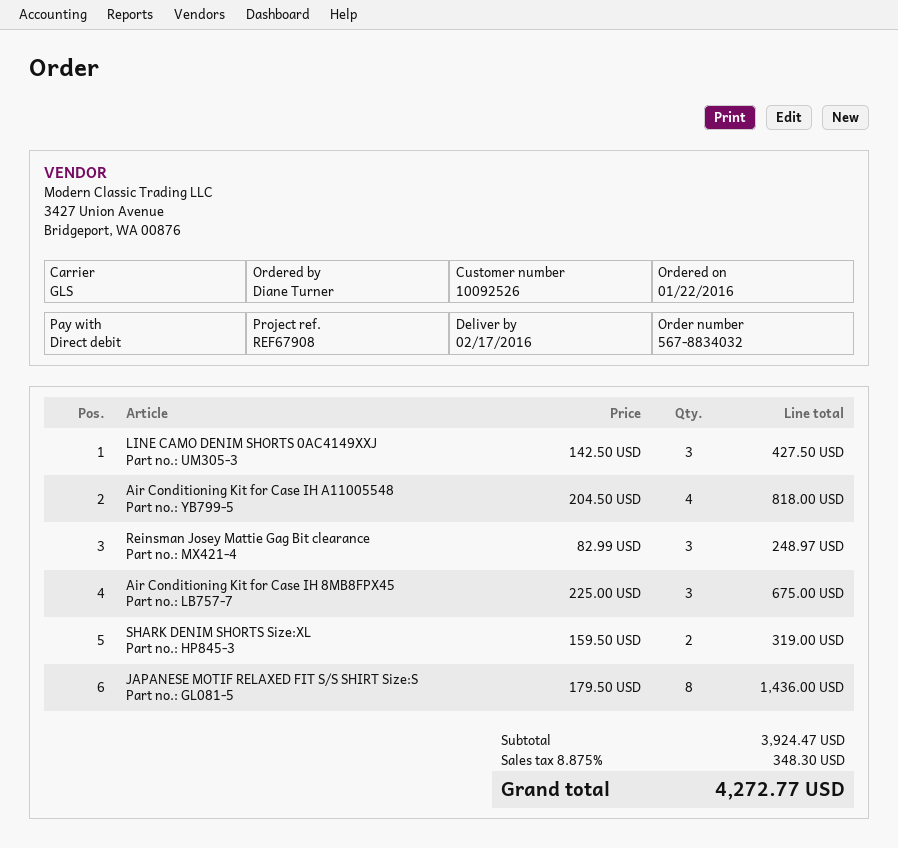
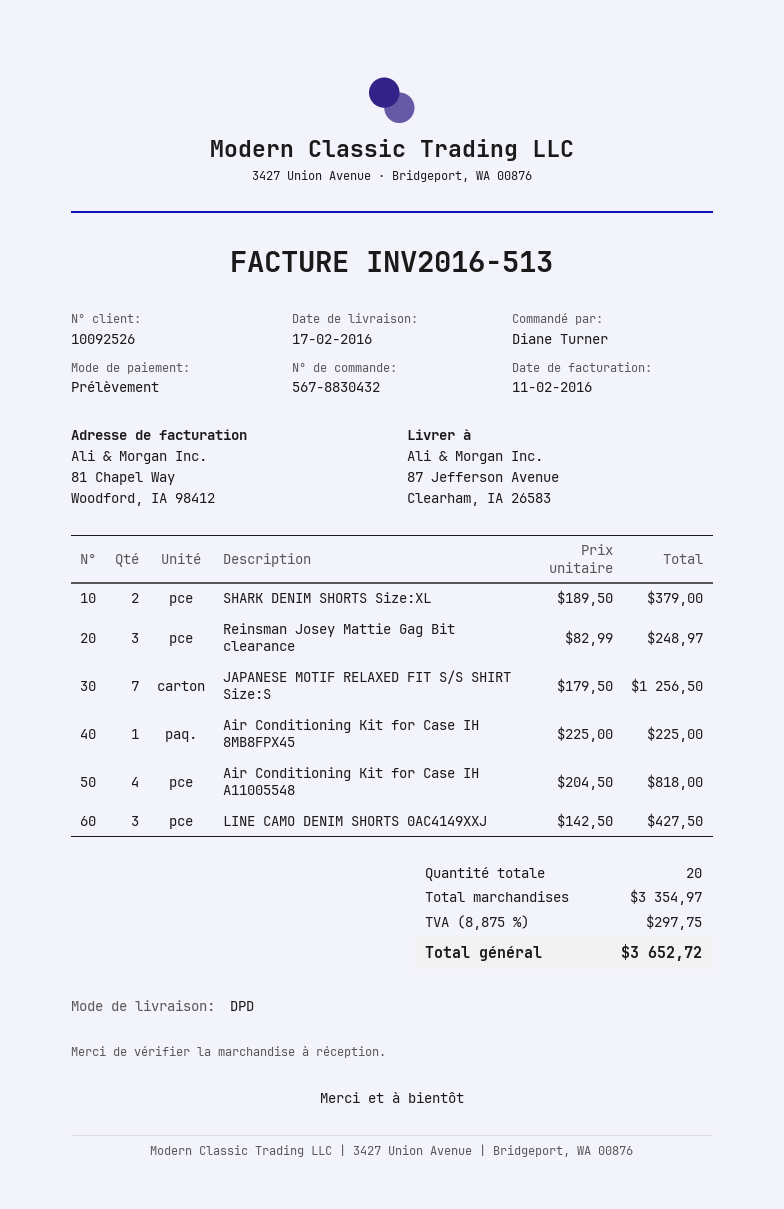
order number: 567-8834032 -> 567-8830432
shipping method: GLS -> DPD
Air Conditioning Kit for Case IH 8MB8FPX45: 3 x 225.00 = 675.00 -> 1 x 225.00 = 225.00
SHARK DENIM SHORTS Size:XL: 2 x 159.50 = 319.00 -> 2 x 189.50 = 379.00
JAPANESE MOTIF RELAXED FIT S/S SHIRT Size:S: 8 x 179.50 = 1436.00 -> 7 x 179.50 = 1256.50
subtotal: 3924.47 -> 3354.97
tax: 8.875% = 348.30 -> 8.875% = 297.75
total: 4272.77 -> 3652.72

